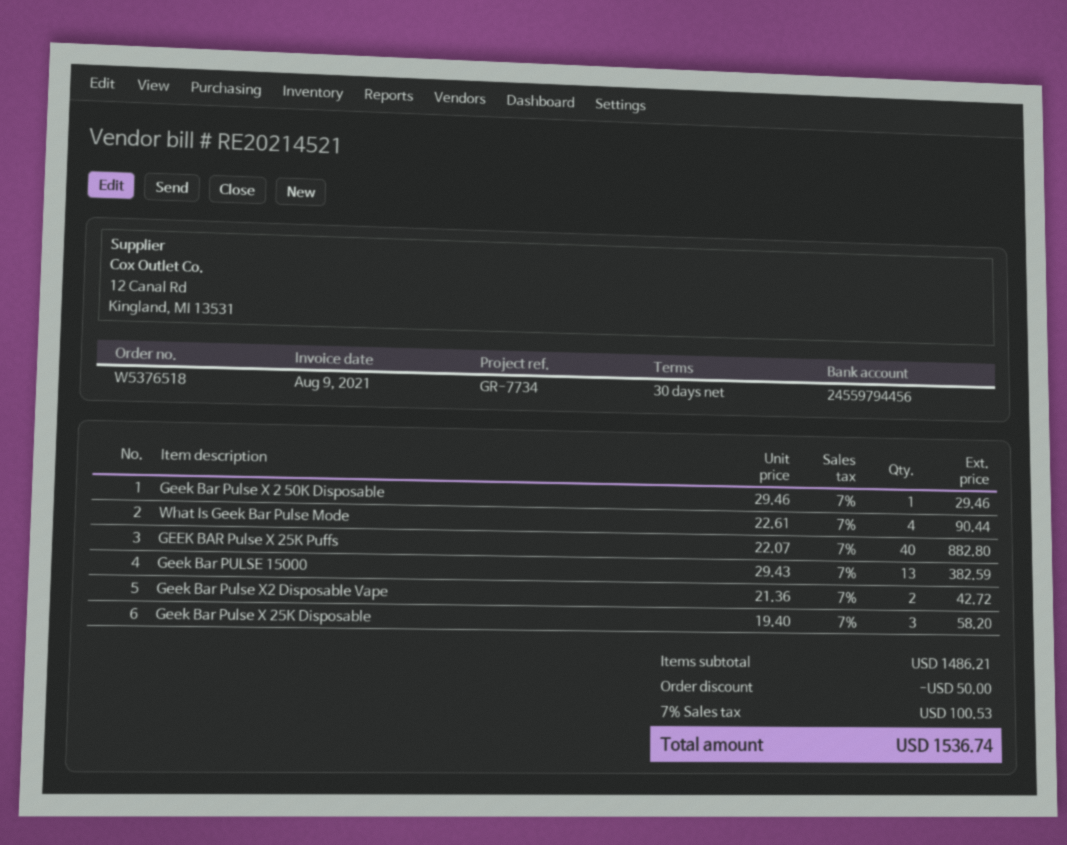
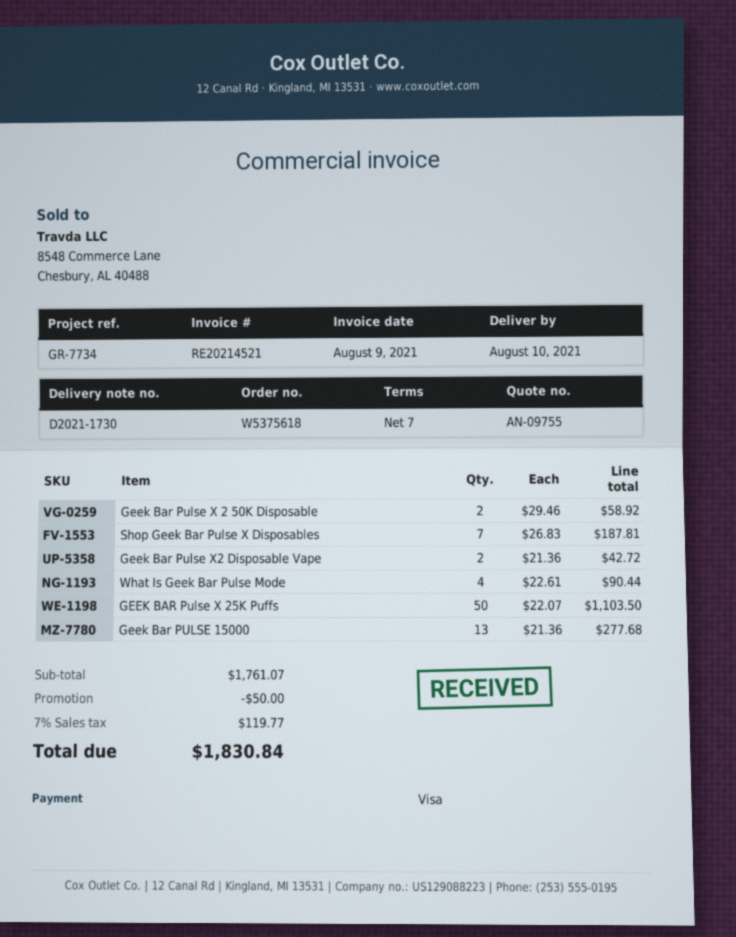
order number: W5376518 -> W5375618
payment terms: 30 days -> 7 days
Geek Bar Pulse X 2 50K Disposable: 1 x 29.46 = 29.46 -> 2 x 29.46 = 58.92
GEEK BAR Pulse X 25K Puffs: 40 x 22.07 = 882.80 -> 50 x 22.07 = 1103.50
Geek Bar PULSE 15000: 13 x 29.43 = 382.59 -> 13 x 21.36 = 277.68
Geek Bar Pulse X 25K Disposable: 3 x 19.40 = 58.20 -> none
Shop Geek Bar Pulse X Disposables: none -> 7 x 26.83 = 187.81
subtotal: 1486.21 -> 1761.07
tax: 7% = 100.53 -> 7% = 119.77
total: 1536.74 -> 1830.84

